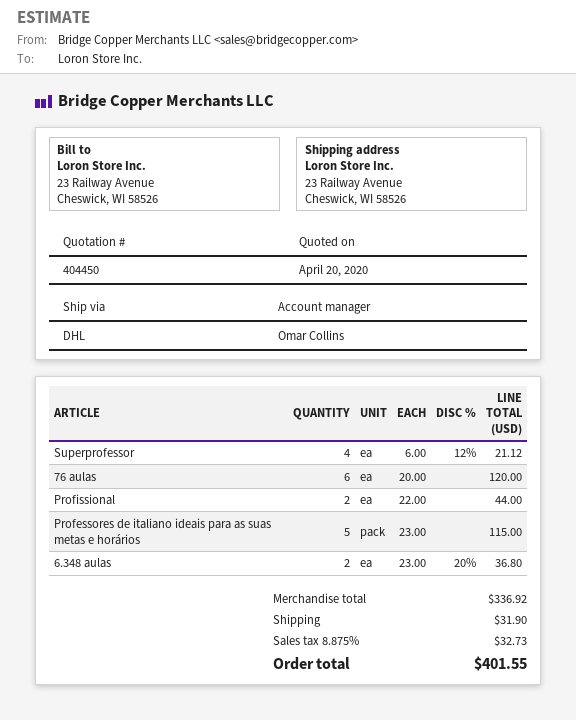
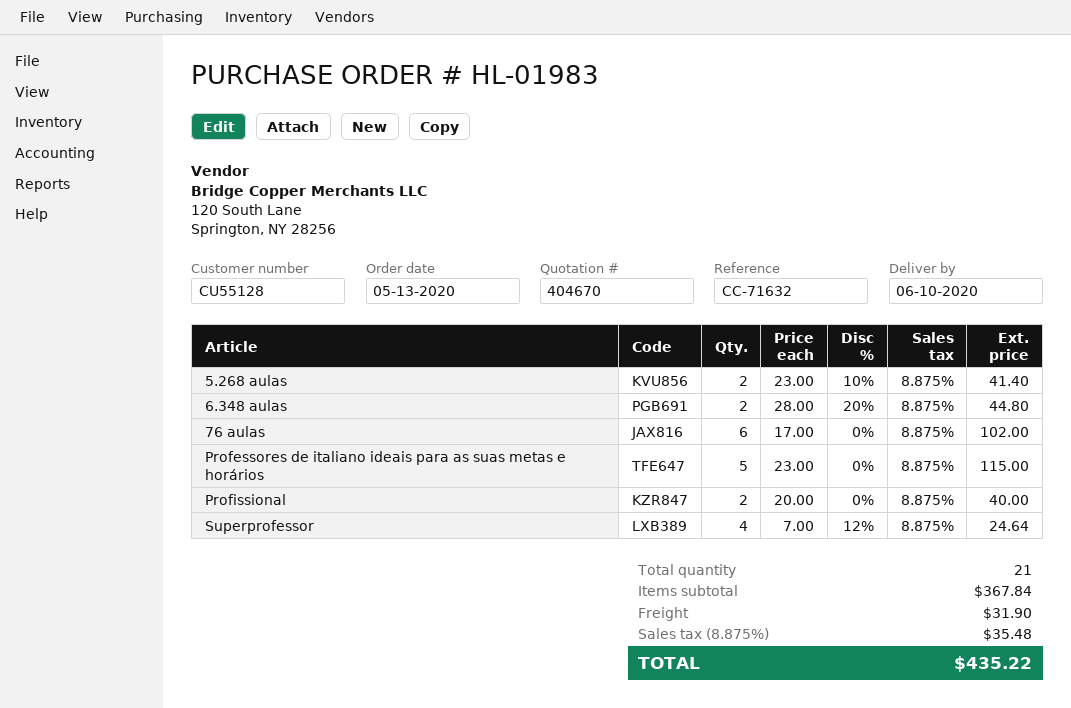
quote number: 404450 -> 404670
Superprofessor: 4 x 6.00 - 12% = 21.12 -> 4 x 7.00 - 12% = 24.64
76 aulas: 6 x 20.00 = 120.00 -> 6 x 17.00 = 102.00
Profissional: 2 x 22.00 = 44.00 -> 2 x 20.00 = 40.00
6.348 aulas: 2 x 23.00 - 20% = 36.80 -> 2 x 28.00 - 20% = 44.80
5.268 aulas: none -> 2 x 23.00 - 10% = 41.40
subtotal: 336.92 -> 367.84
tax: 8.875% = 32.73 -> 8.875% = 35.48
total: 401.55 -> 435.22

